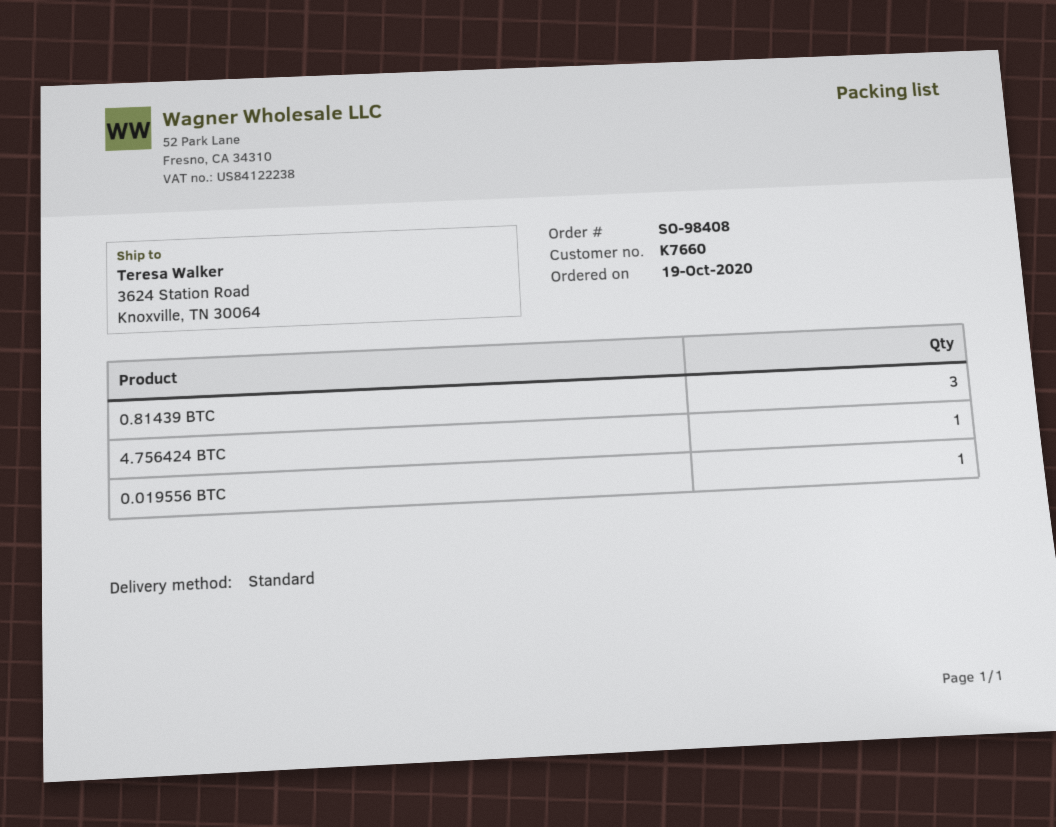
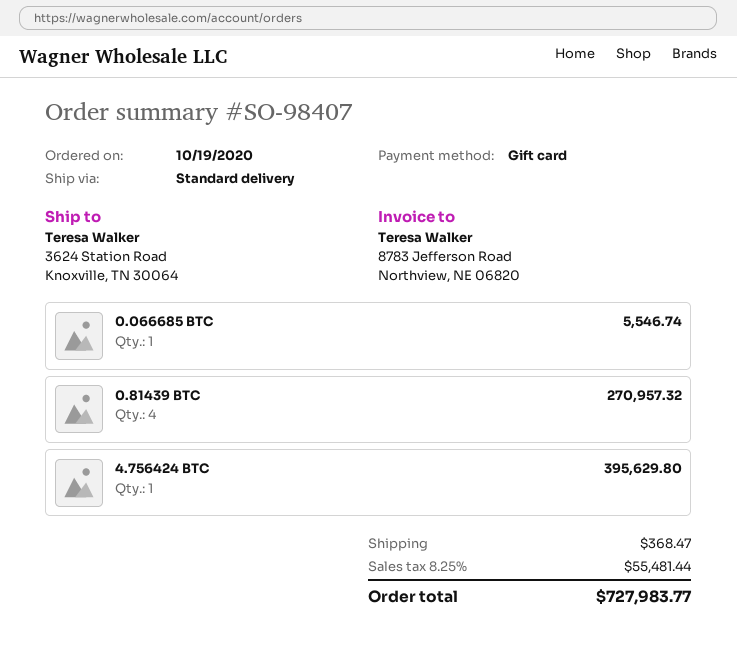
order number: SO-98408 -> SO-98407
0.81439 BTC: 3 -> 4
0.019556 BTC: 1 -> none
0.066685 BTC: none -> 1

